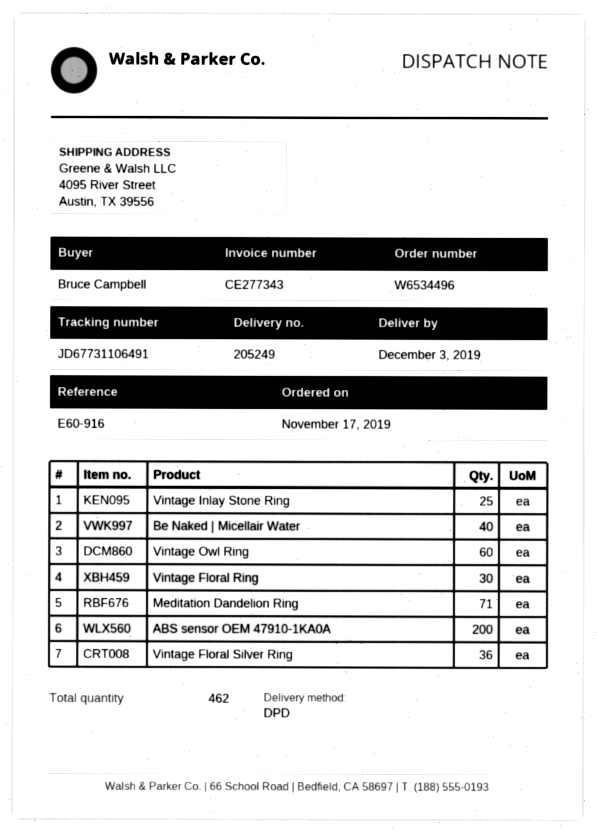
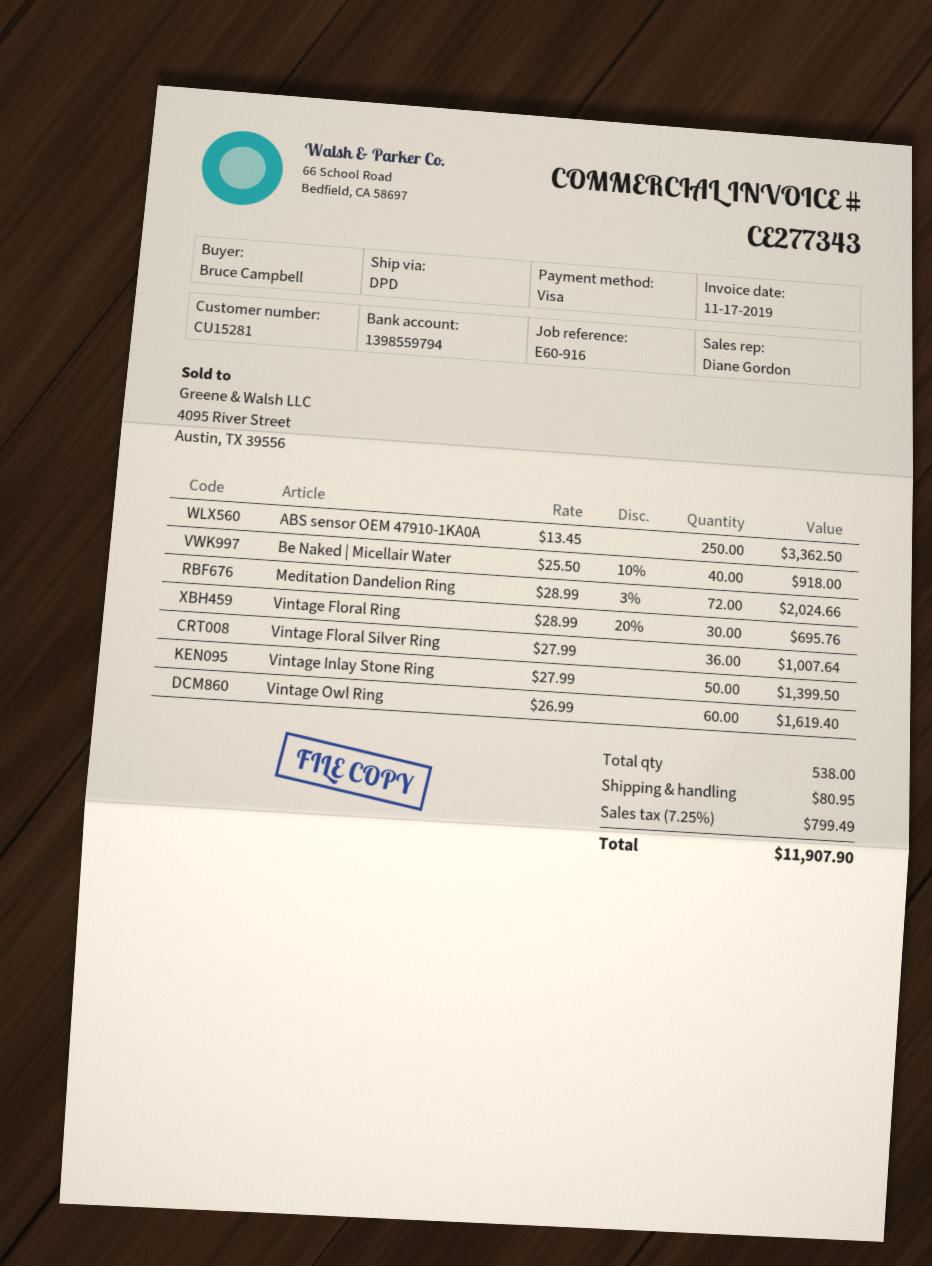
Vintage Inlay Stone Ring: 25 -> 50
Meditation Dandelion Ring: 71 -> 72
ABS sensor OEM 47910-1KA0A: 200 -> 250
total quantity: 462 -> 538

